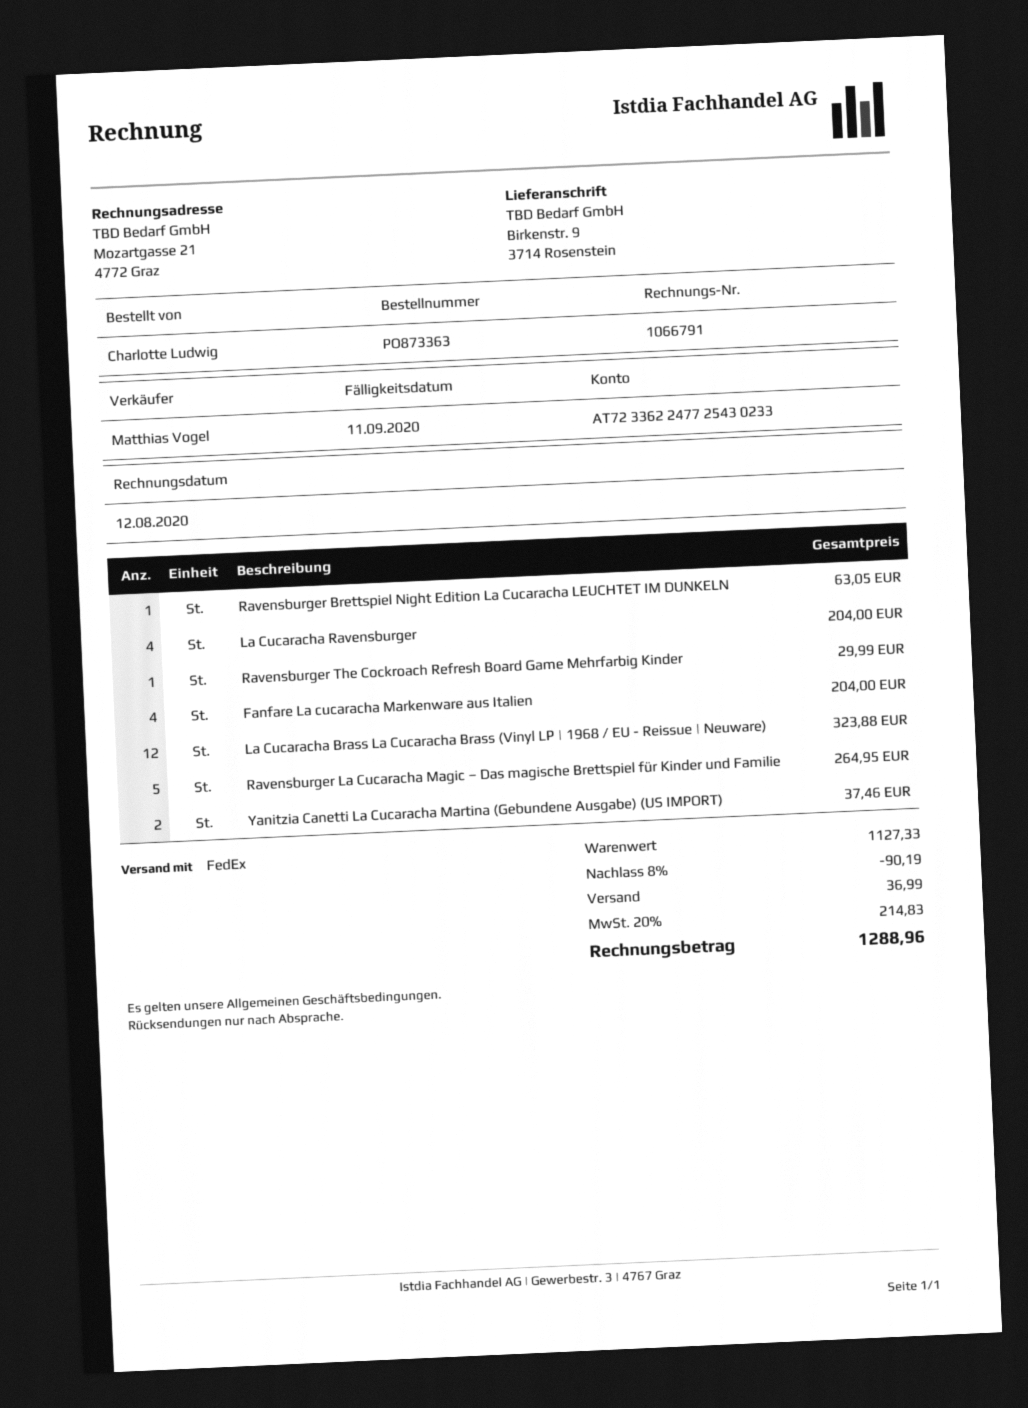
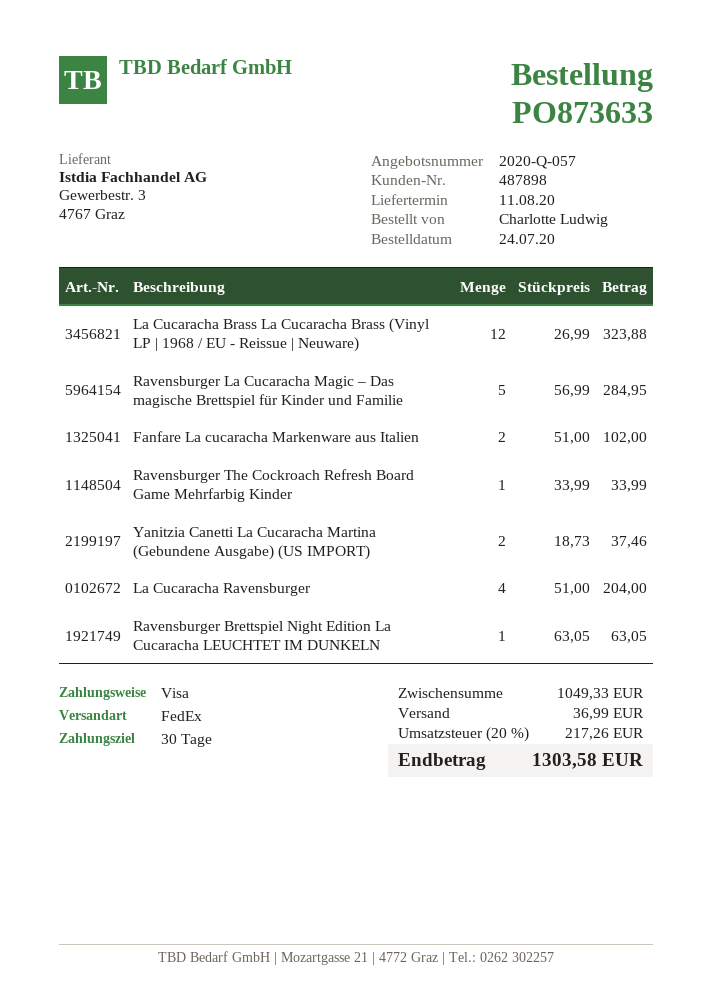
order number: PO873363 -> PO873633
Ravensburger The Cockroach Refresh Board Game Mehrfarbig Kinder: 1 for 29.99 -> 1 for 33.99
Fanfare La cucaracha Markenware aus Italien: 4 for 204.00 -> 2 for 102.00
Ravensburger La Cucaracha Magic – Das magische Brettspiel für Kinder und Familie: 5 for 264.95 -> 5 for 284.95
subtotal: 1127.33 -> 1049.33
discount: 8% = 90.19 -> none
tax: 20% = 214.83 -> 20% = 217.26
total: 1288.96 -> 1303.58

